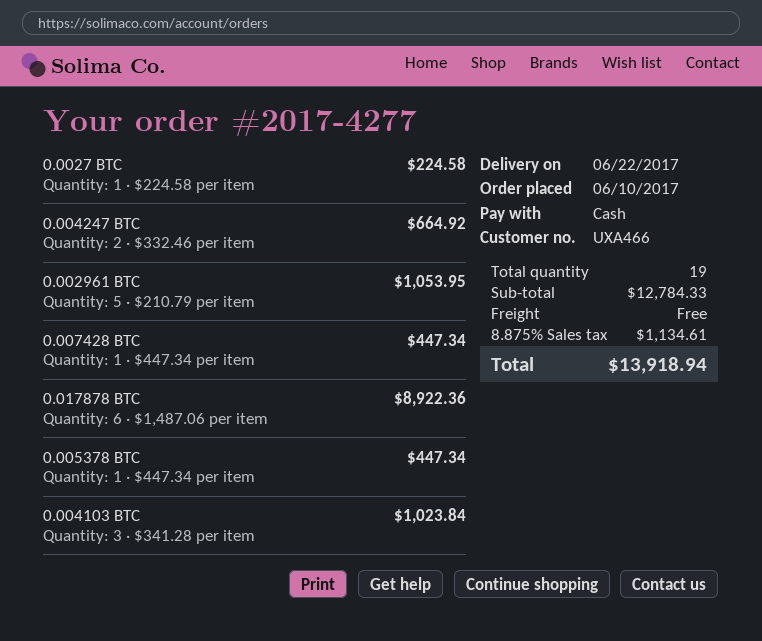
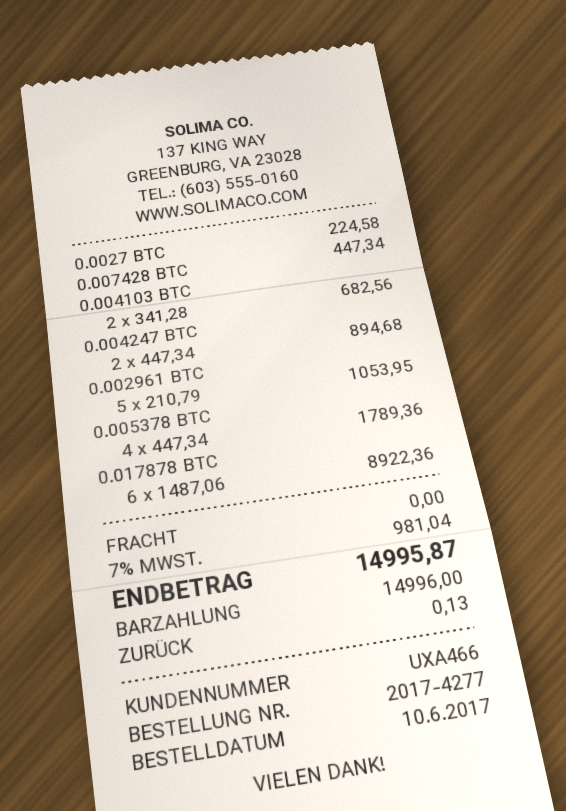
0.004247 BTC: 2 x 332.46 = 664.92 -> 2 x 447.34 = 894.68
0.005378 BTC: 1 x 447.34 = 447.34 -> 4 x 447.34 = 1789.36
0.004103 BTC: 3 x 341.28 = 1023.84 -> 2 x 341.28 = 682.56
tax: 8.875% = 1134.61 -> 7% = 981.04
total: 13918.94 -> 14995.87

